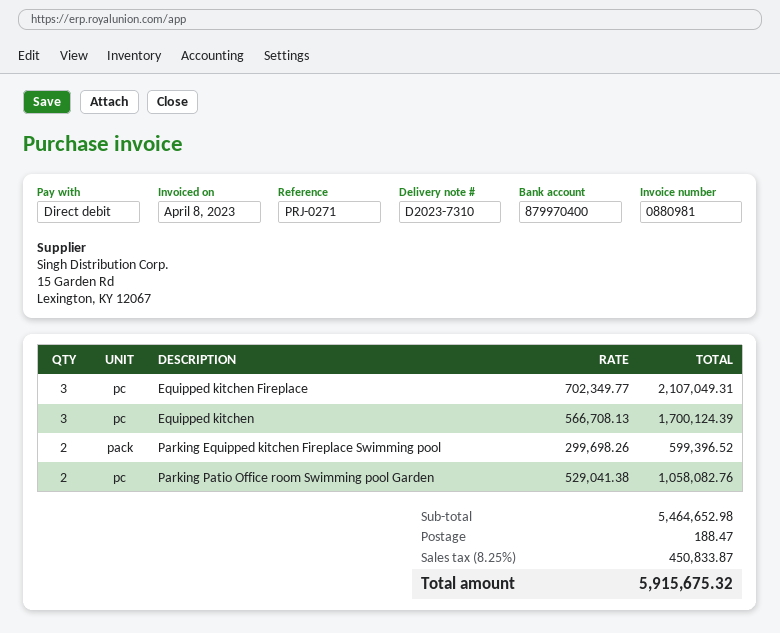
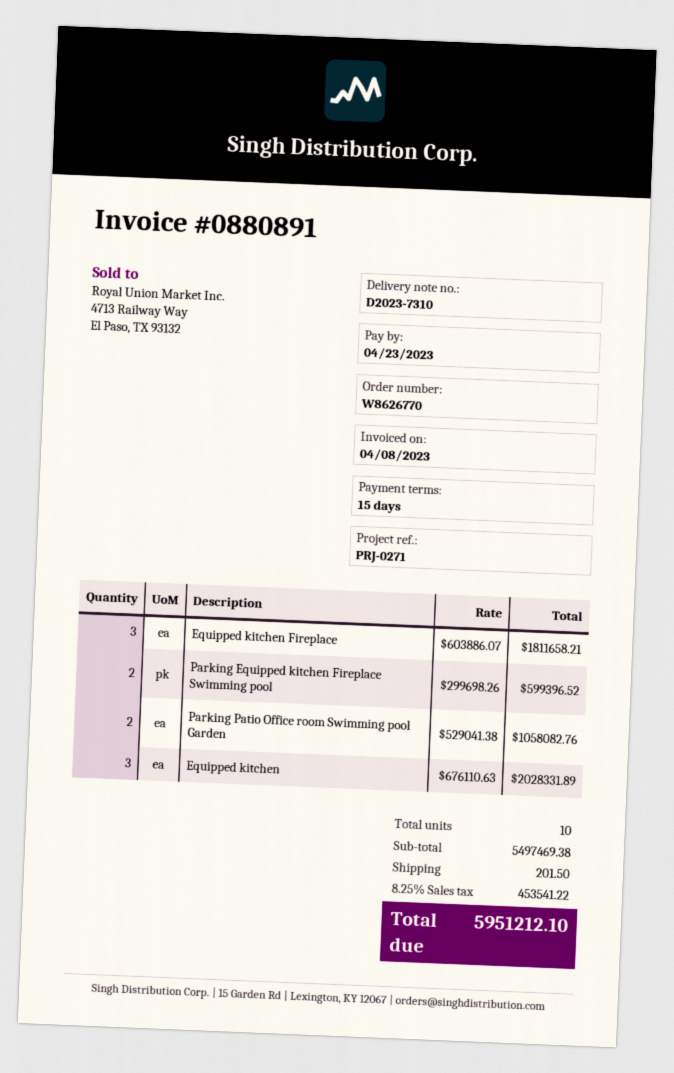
invoice number: 0880981 -> 0880891
Equipped kitchen Fireplace: 3 x 702349.77 = 2107049.31 -> 3 x 603886.07 = 1811658.21
Equipped kitchen: 3 x 566708.13 = 1700124.39 -> 3 x 676110.63 = 2028331.89
subtotal: 5464652.98 -> 5497469.38
shipping: 188.47 -> 201.50
tax: 8.25% = 450833.87 -> 8.25% = 453541.22
total: 5915675.32 -> 5951212.10

